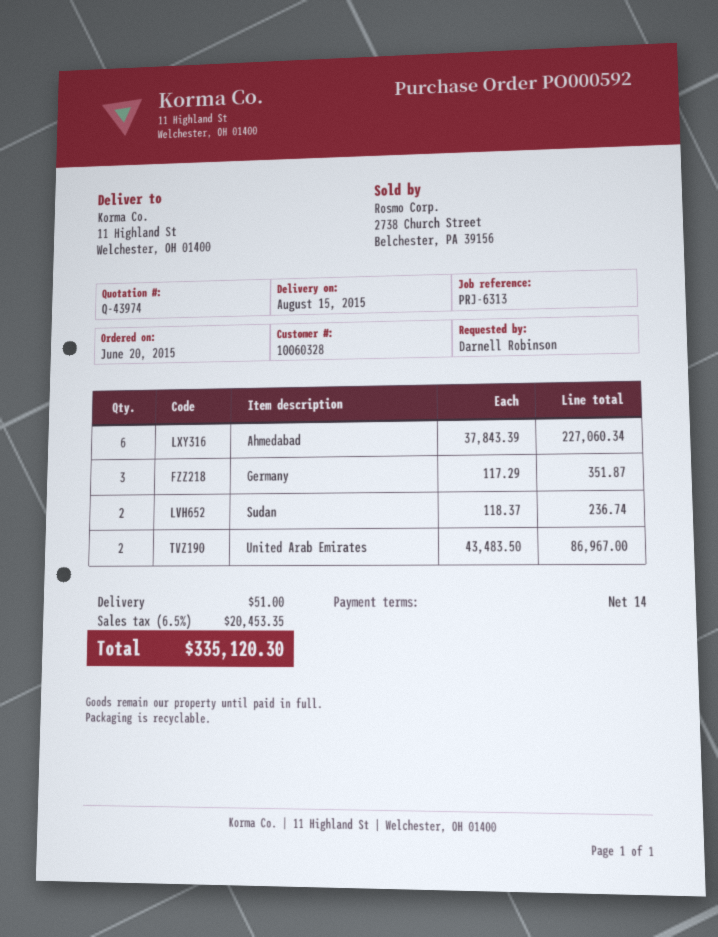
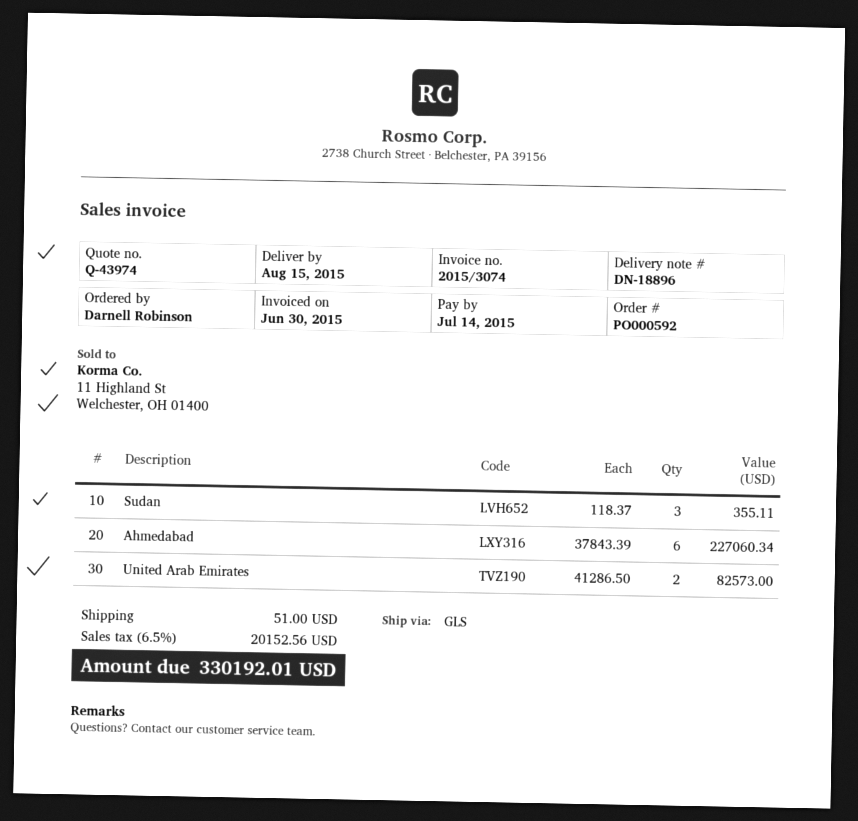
Germany: 3 x 117.29 = 351.87 -> none
Sudan: 2 x 118.37 = 236.74 -> 3 x 118.37 = 355.11
United Arab Emirates: 2 x 43483.50 = 86967.00 -> 2 x 41286.50 = 82573.00
tax: 6.5% = 20453.35 -> 6.5% = 20152.56
total: 335120.30 -> 330192.01

